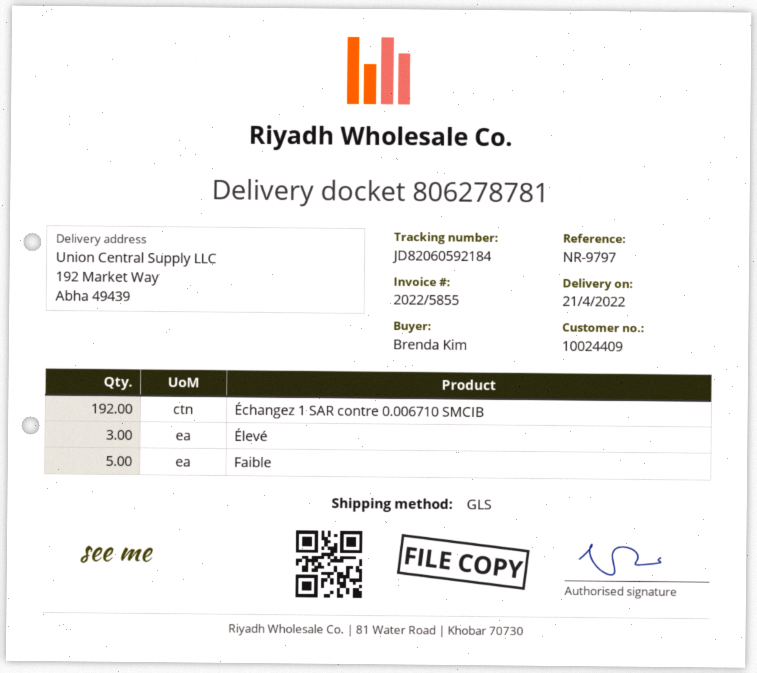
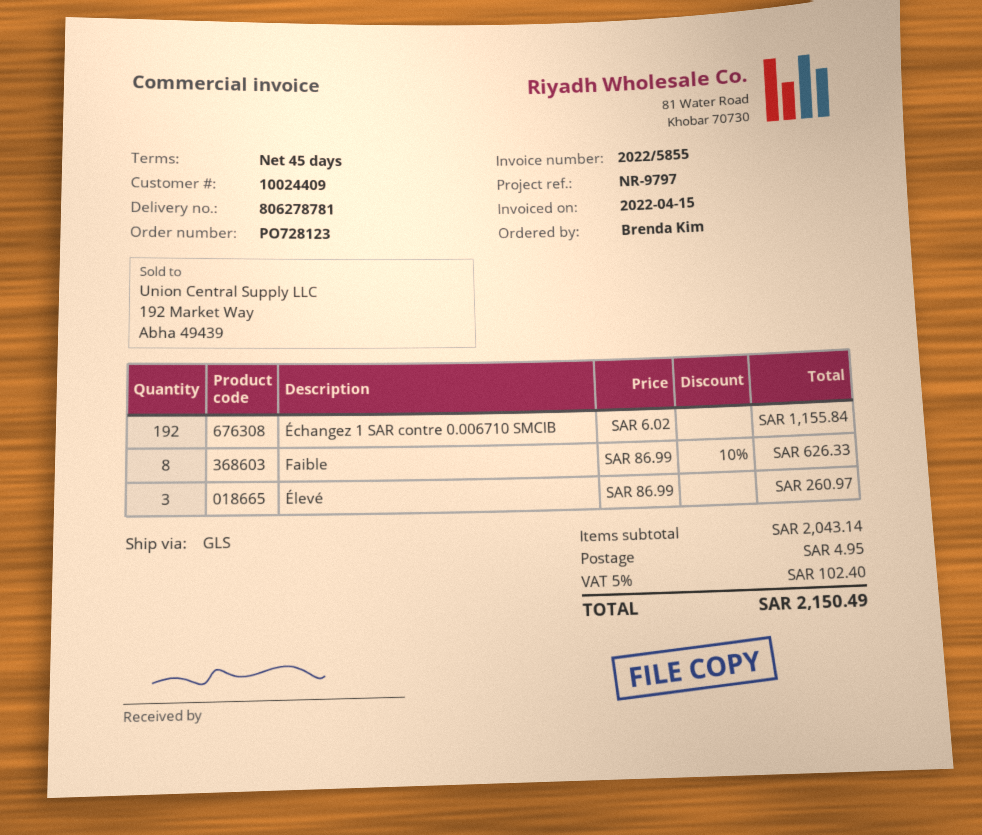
Faible: 5 -> 8

